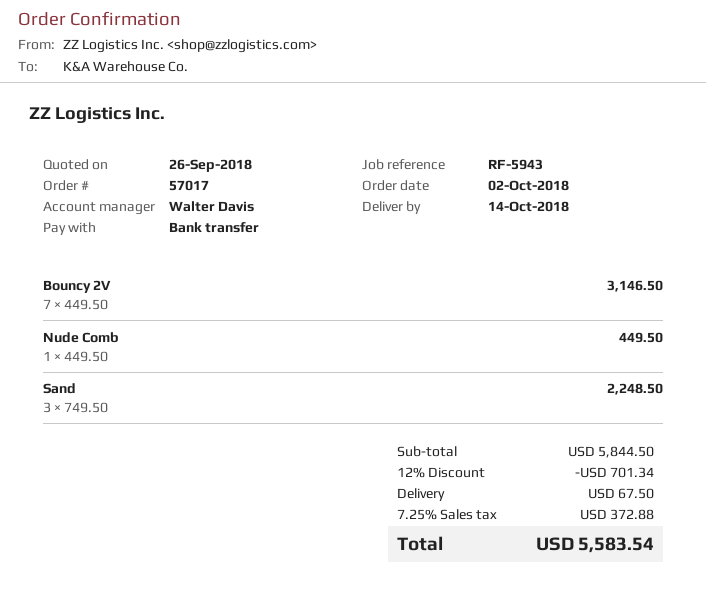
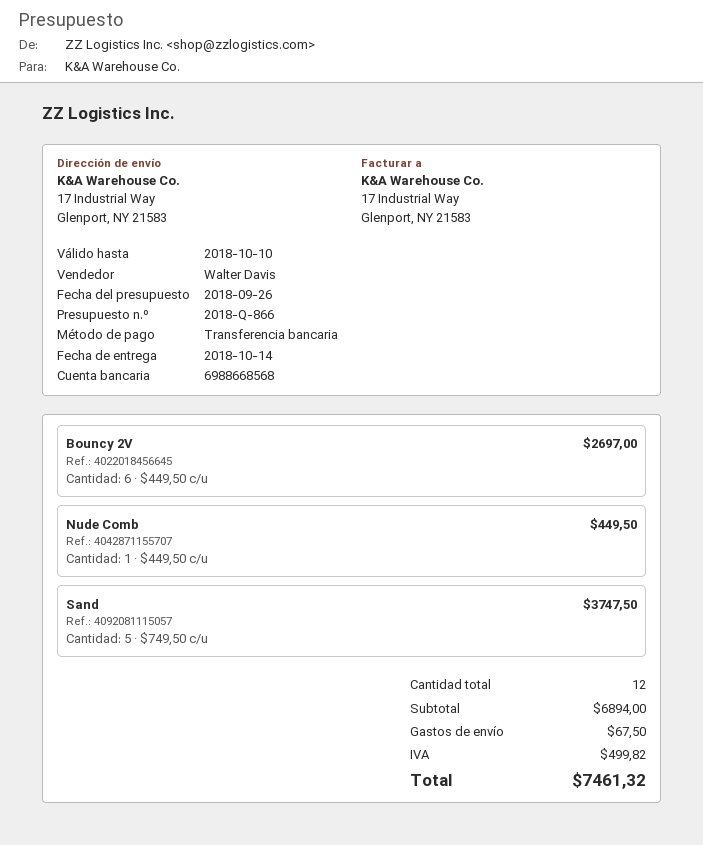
Bouncy 2V: 7 x 449.50 = 3146.50 -> 6 x 449.50 = 2697.00
Sand: 3 x 749.50 = 2248.50 -> 5 x 749.50 = 3747.50
subtotal: 5844.50 -> 6894.00
discount: 12% = 701.34 -> none
tax: 372.88 -> 499.82
total: 5583.54 -> 7461.32

